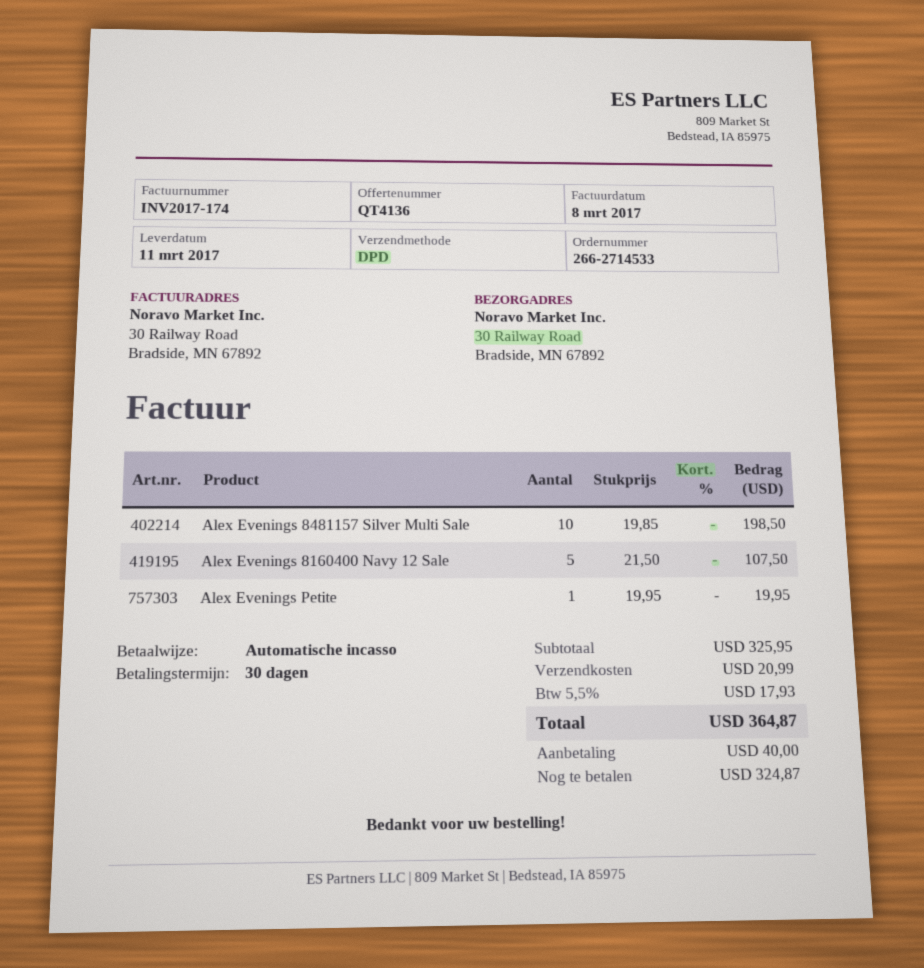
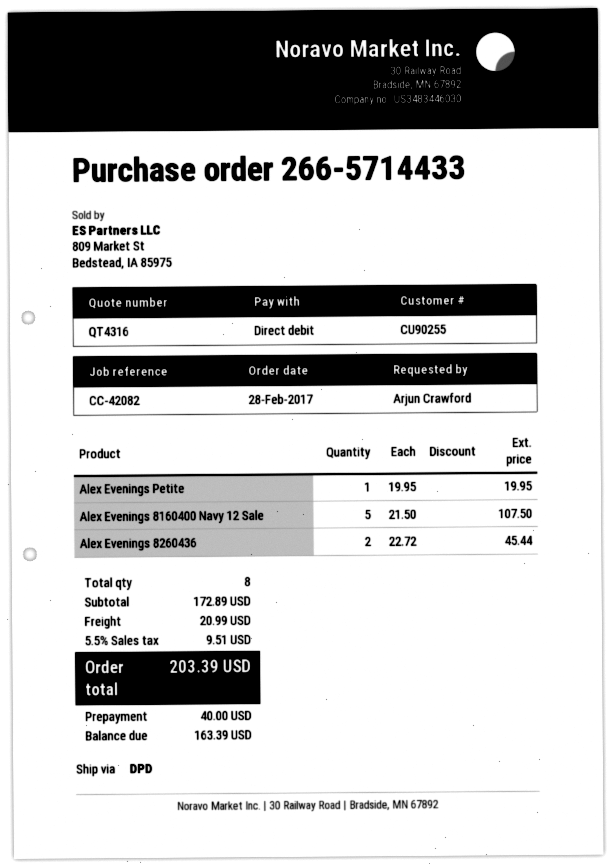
quote number: QT4136 -> QT4316
order number: 266-2714533 -> 266-5714433
Alex Evenings 8481157 Silver Multi Sale: 10 x 19.85 = 198.50 -> none
Alex Evenings 8260436: none -> 2 x 22.72 = 45.44
subtotal: 325.95 -> 172.89
tax: 5.5% = 17.93 -> 5.5% = 9.51
total: 364.87 -> 203.39
balance: 324.87 -> 163.39

